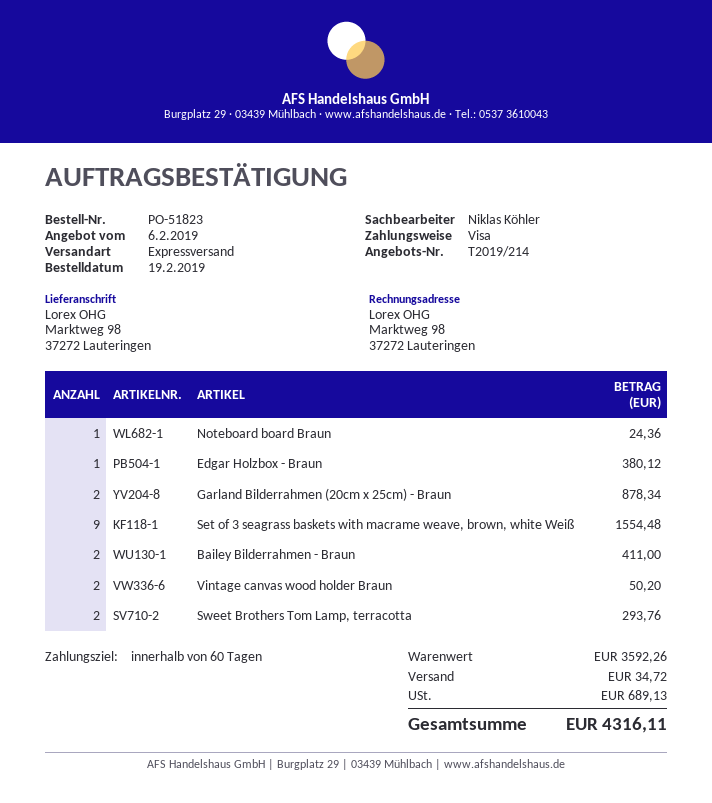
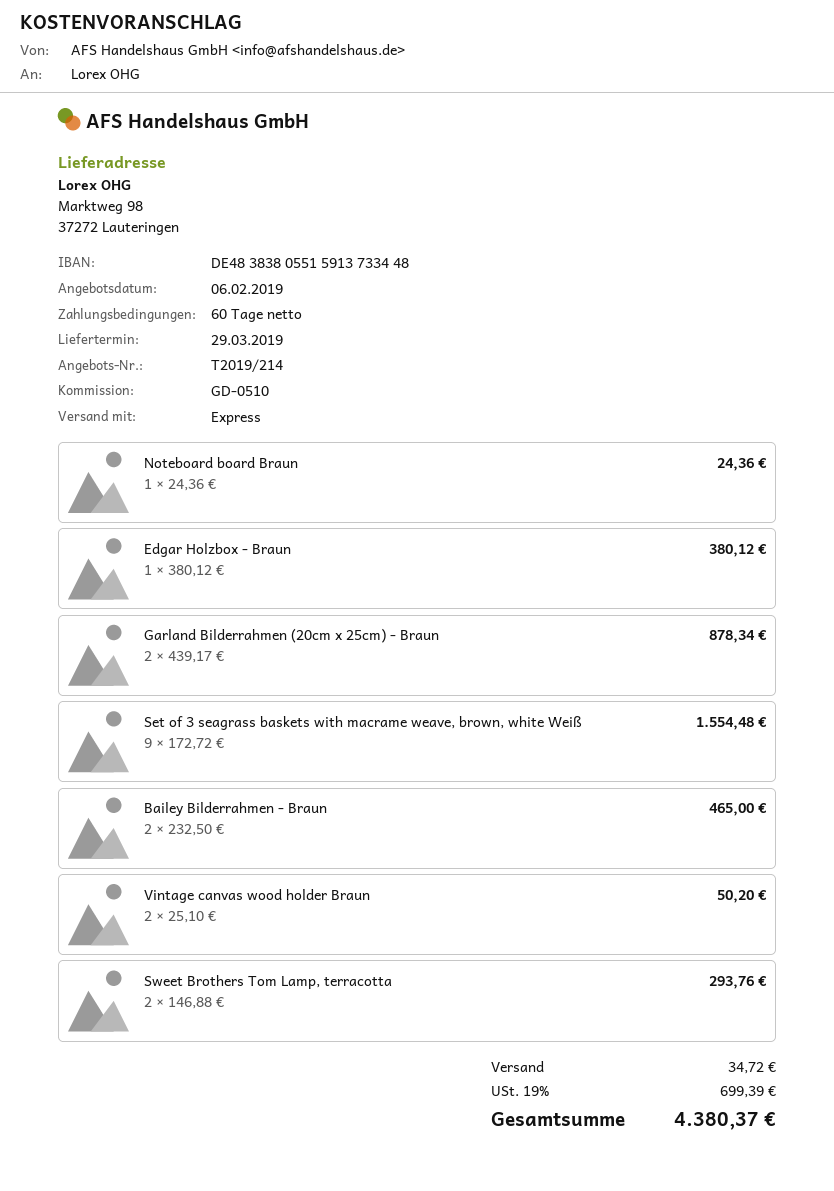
Bailey Bilderrahmen - Braun: 2 for 411.00 -> 2 for 465.00
tax: 689.13 -> 699.39
total: 4316.11 -> 4380.37

